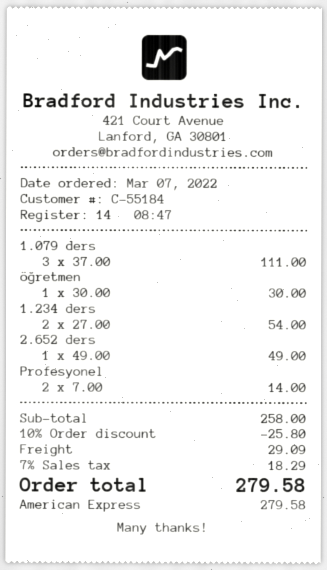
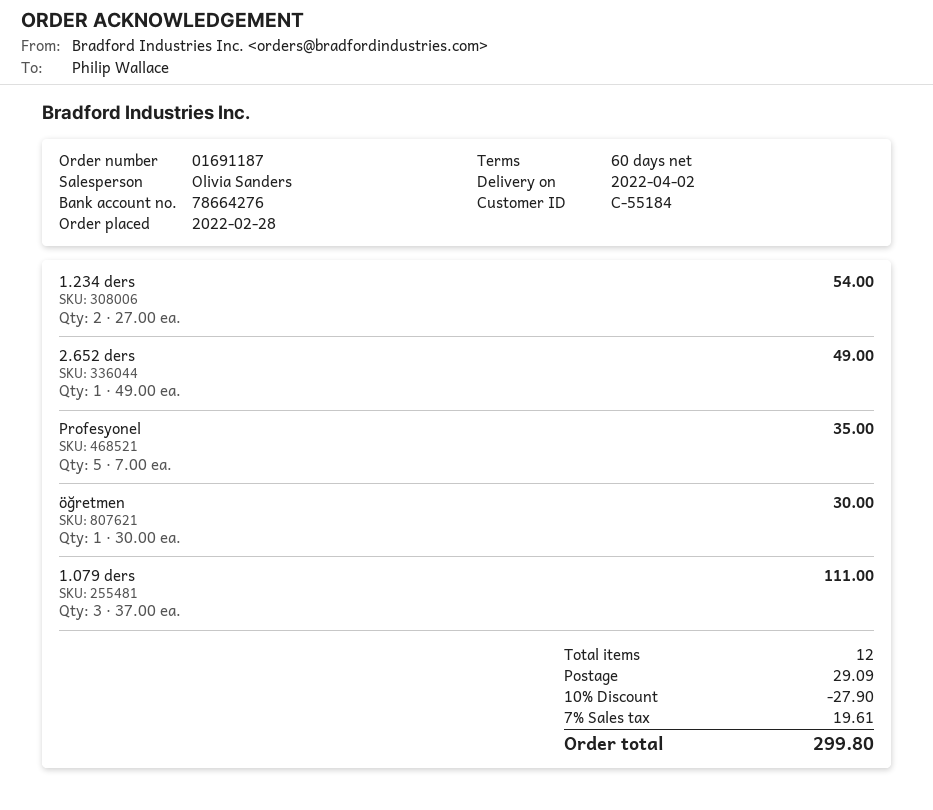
order date: 2022-03-07 -> 2022-02-28
Profesyonel: 2 x 7.00 = 14.00 -> 5 x 7.00 = 35.00
discount: 10% = 25.80 -> 10% = 27.90
tax: 7% = 18.29 -> 7% = 19.61
total: 279.58 -> 299.80

